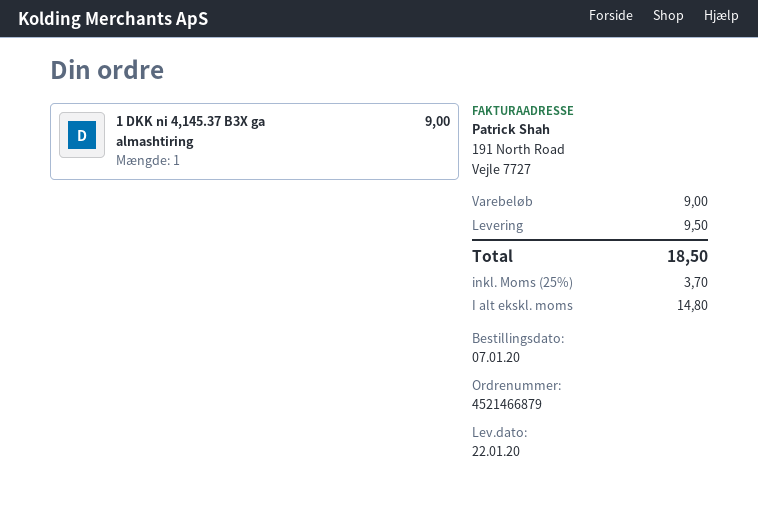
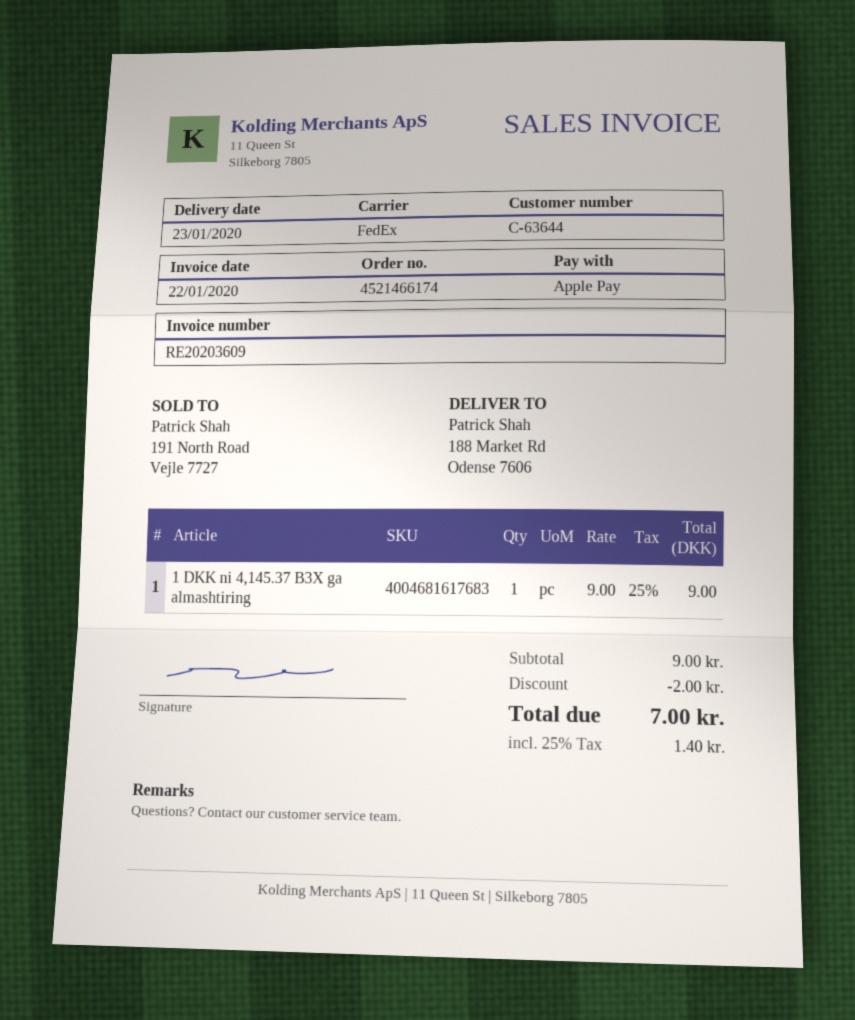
order number: 4521466879 -> 4521466174
delivery date: 2020-01-22 -> 2020-01-23
discount: none -> 2.00
shipping: 9.50 -> none
tax: 25% = 3.70 -> 25% = 1.40
total: 18.50 -> 7.00

